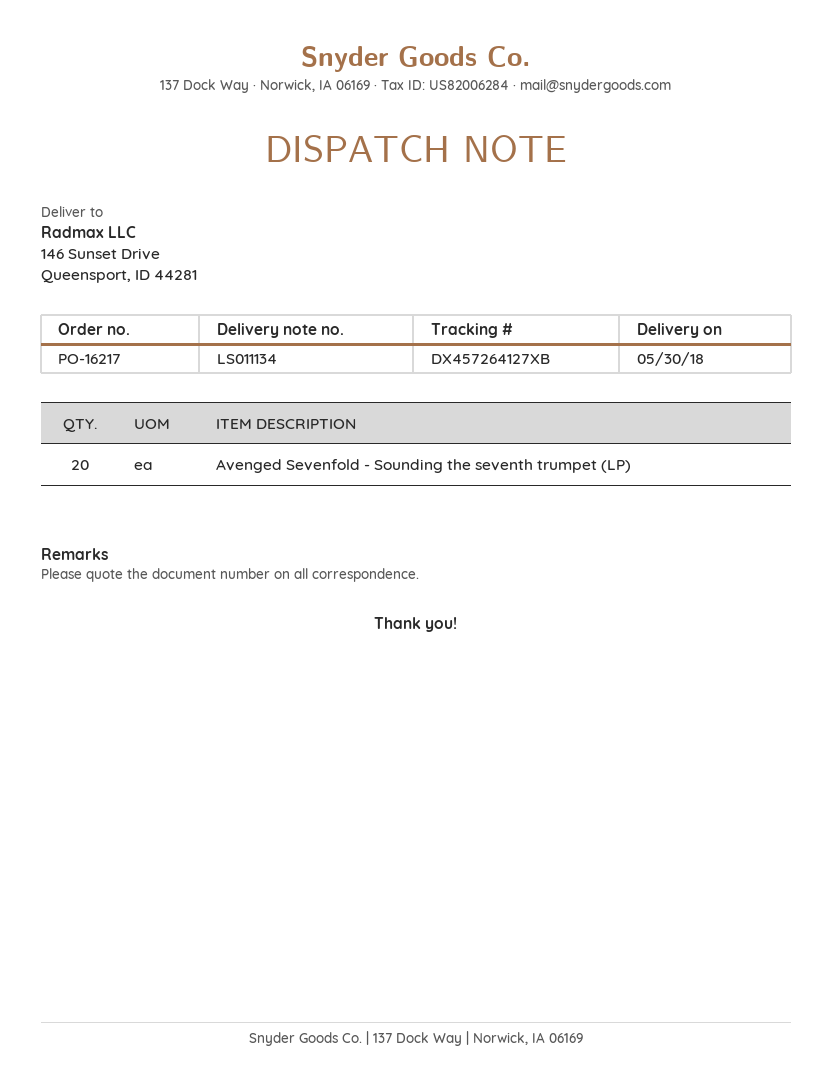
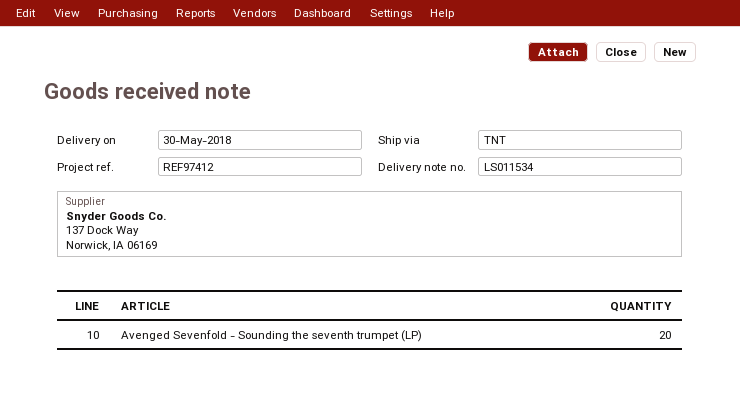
delivery note number: LS011134 -> LS011534

